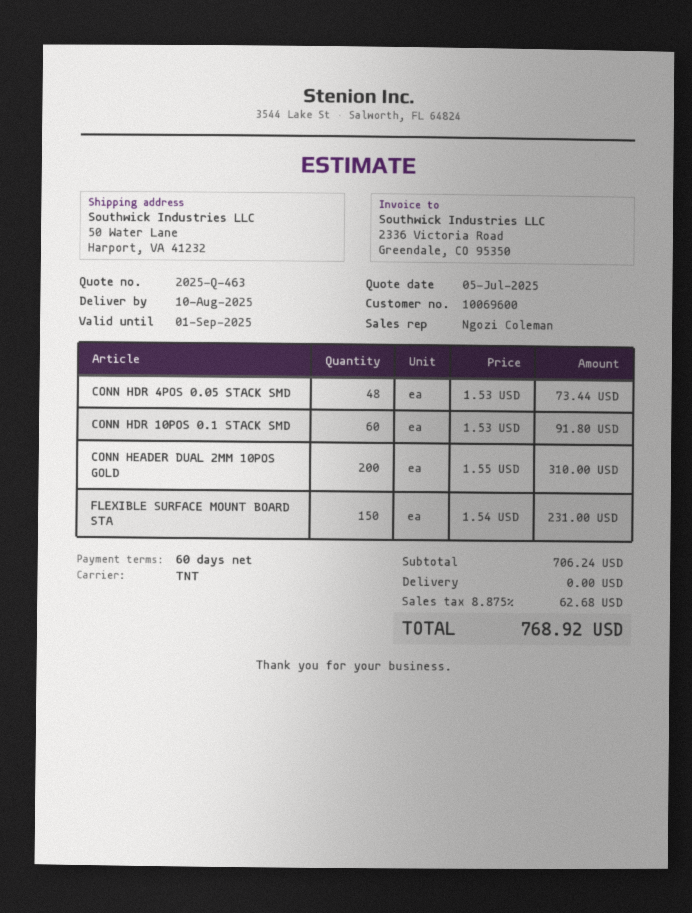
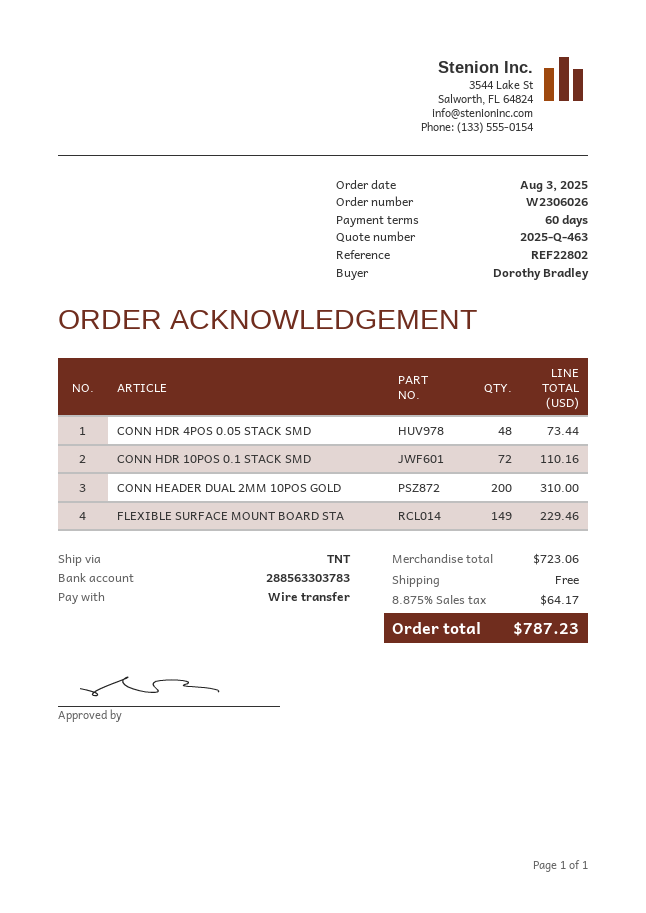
CONN HDR 10POS 0.1 STACK SMD: 60 for 91.80 -> 72 for 110.16
FLEXIBLE SURFACE MOUNT BOARD STA: 150 for 231.00 -> 149 for 229.46
subtotal: 706.24 -> 723.06
tax: 8.875% = 62.68 -> 8.875% = 64.17
total: 768.92 -> 787.23

